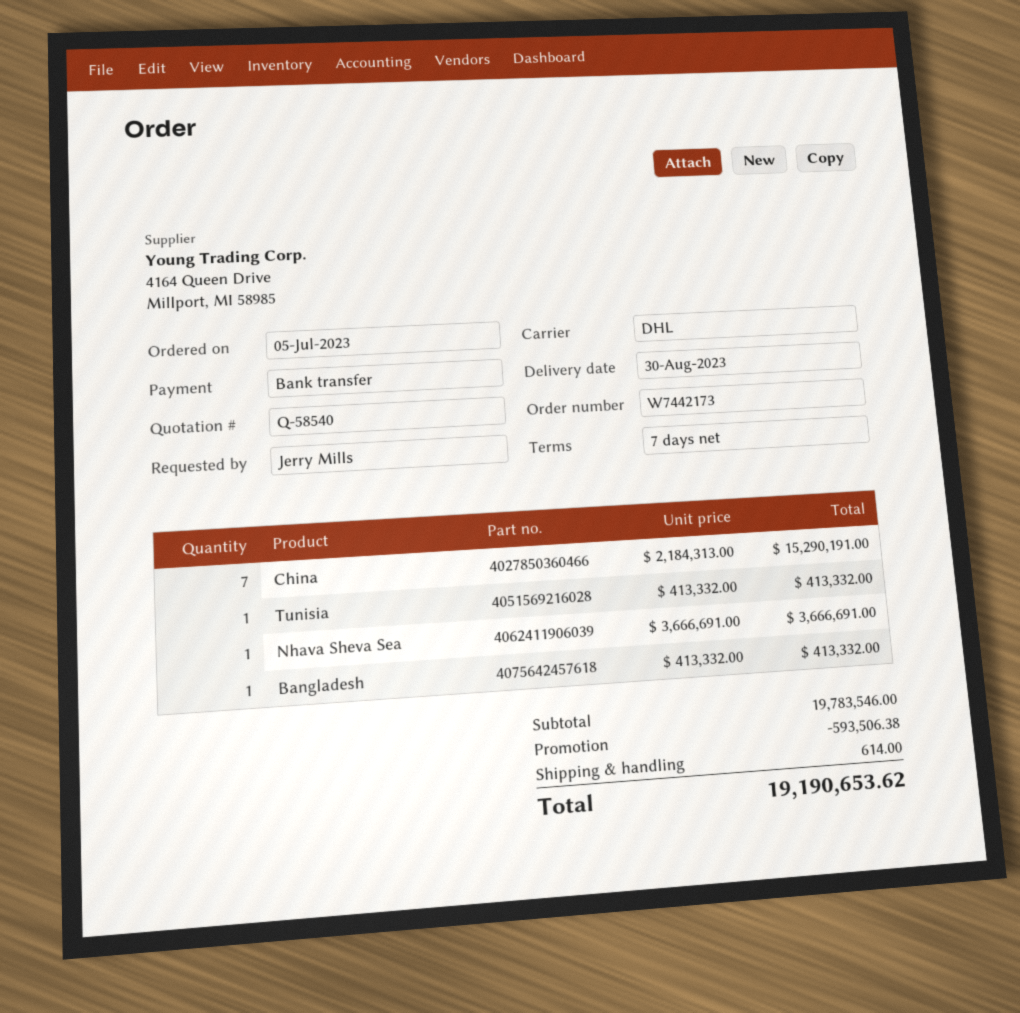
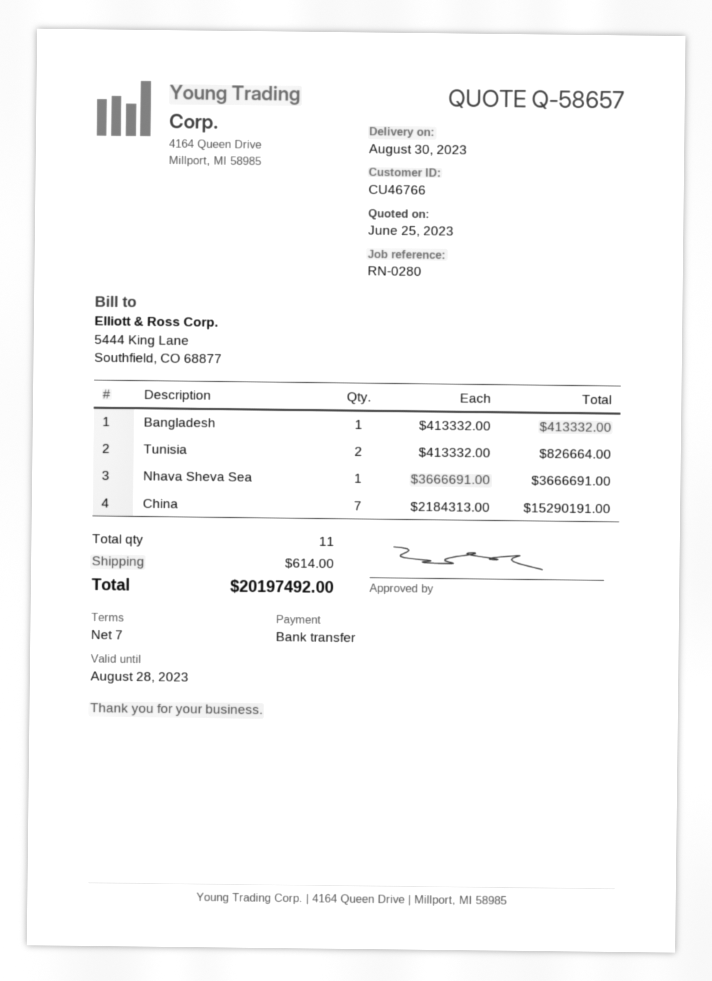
quote number: Q-58540 -> Q-58657
Tunisia: 1 x 413332.00 = 413332.00 -> 2 x 413332.00 = 826664.00
discount: 593506.38 -> none
total: 19190653.62 -> 20197492.00

